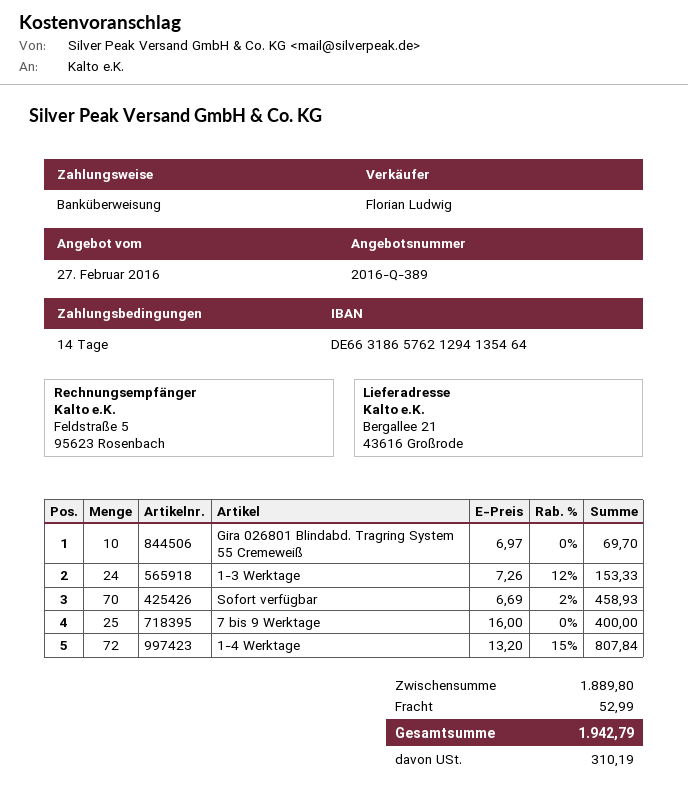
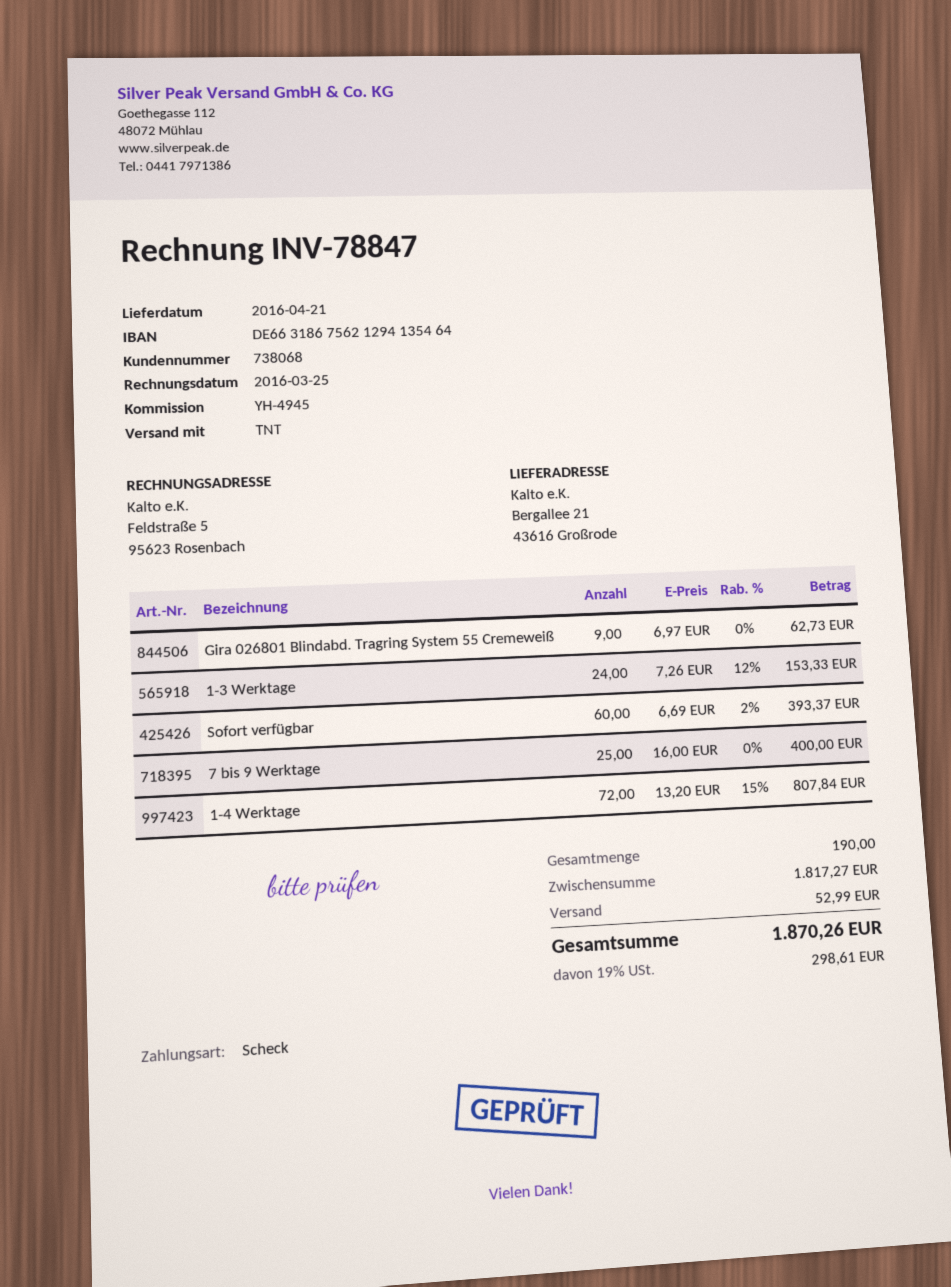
payment method: bank transfer -> cheque
bank account: DE66318657621294135464 -> DE66318675621294135464
Gira 026801 Blindabd. Tragring System 55 Cremeweiß: 10 x 6.97 = 69.70 -> 9 x 6.97 = 62.73
Sofort verfügbar: 70 x 6.69 - 2% = 458.93 -> 60 x 6.69 - 2% = 393.37
subtotal: 1889.80 -> 1817.27
tax: 310.19 -> 298.61
total: 1942.79 -> 1870.26

